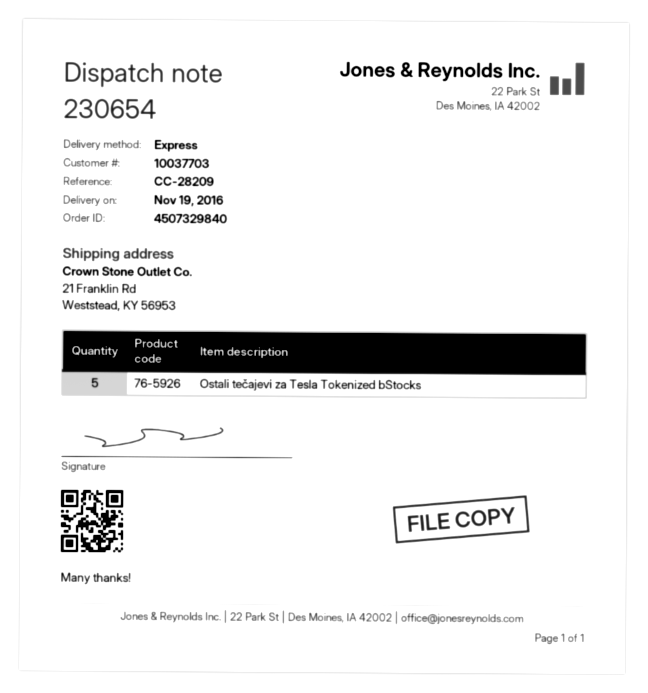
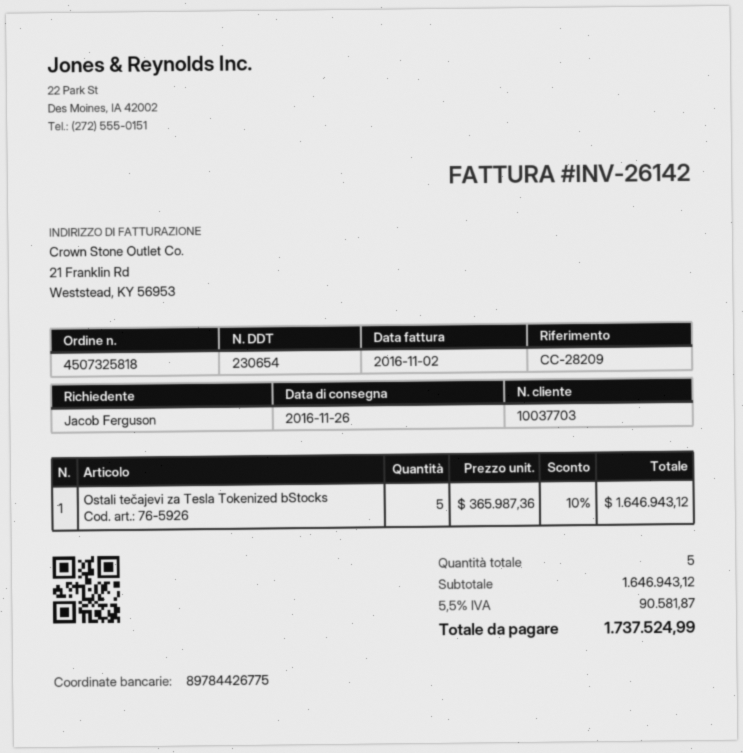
order number: 4507329840 -> 4507325818
delivery date: 2016-11-19 -> 2016-11-26

